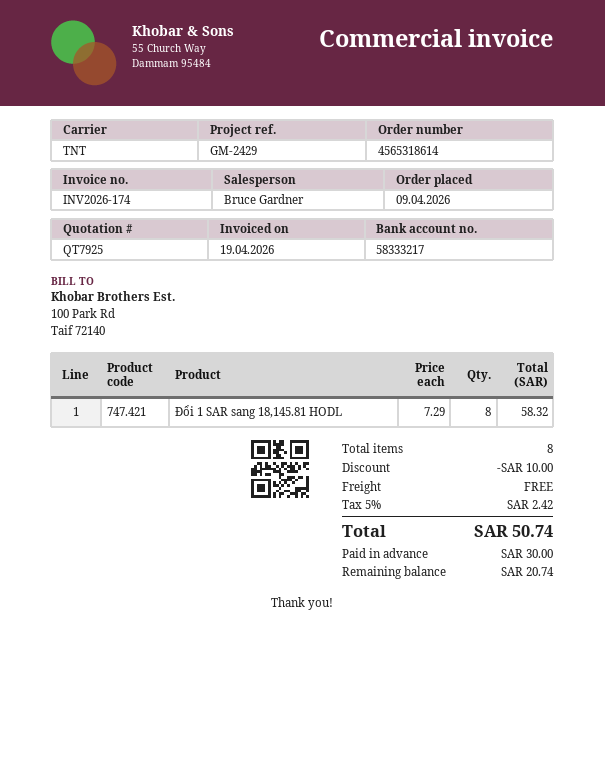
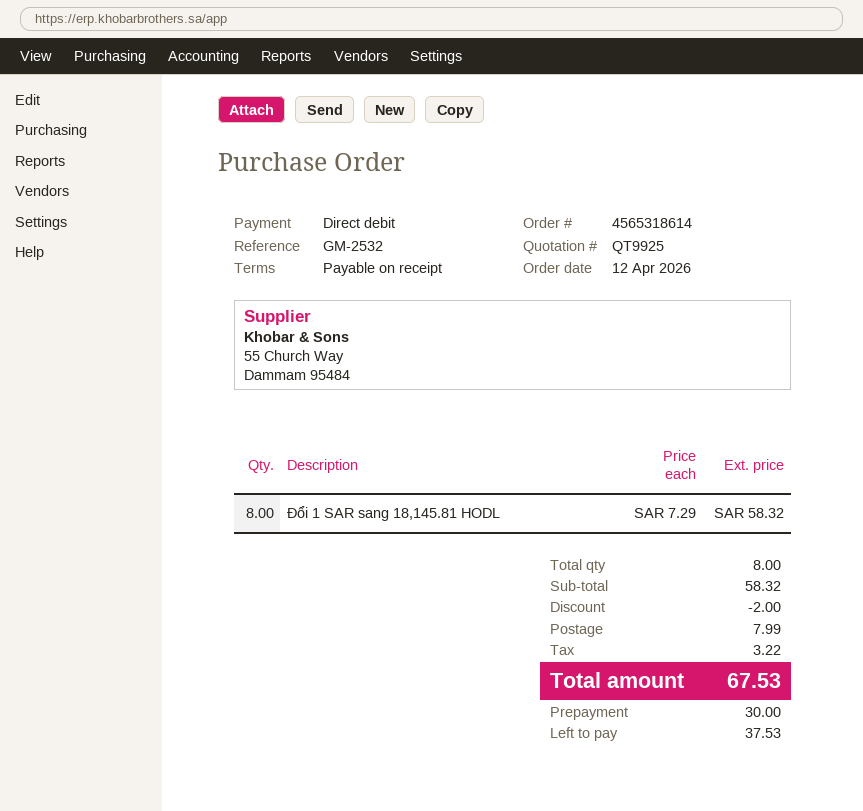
quote number: QT7925 -> QT9925
order date: 2026-04-09 -> 2026-04-12
reference: GM-2429 -> GM-2532
discount: 10.00 -> 2.00
shipping: 0.00 -> 7.99
tax: 2.42 -> 3.22
total: 50.74 -> 67.53
balance: 20.74 -> 37.53

